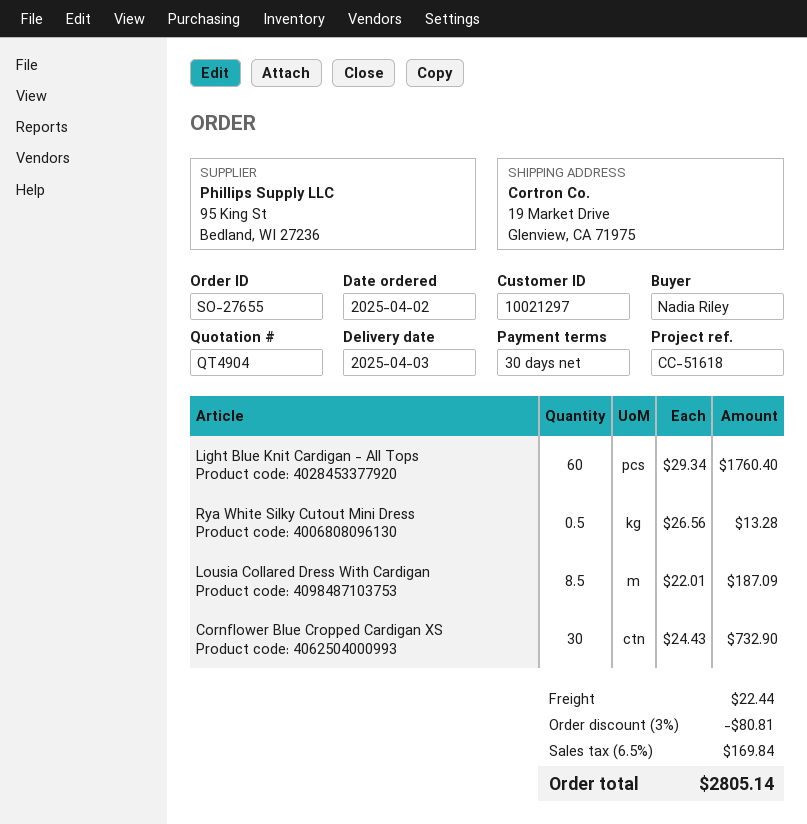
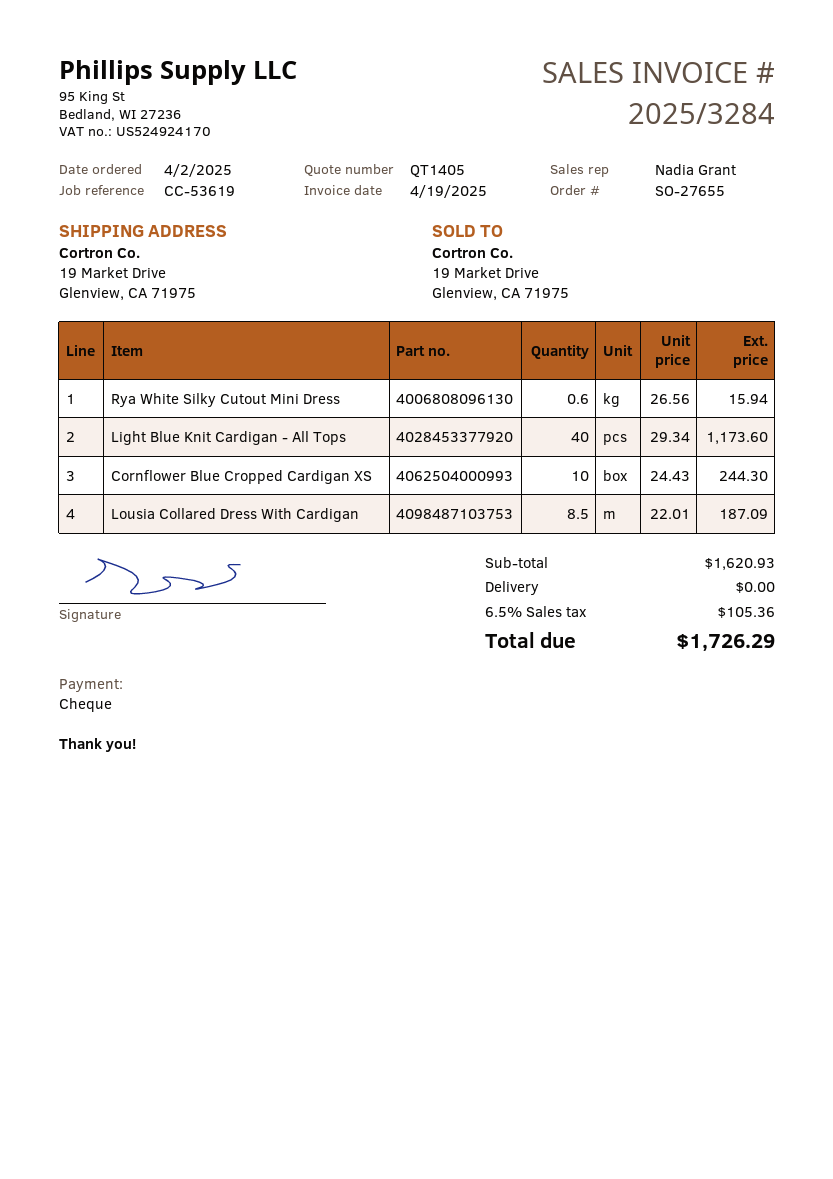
quote number: QT4904 -> QT1405
reference: CC-51618 -> CC-53619
Light Blue Knit Cardigan - All Tops: 60 x 29.34 = 1760.40 -> 40 x 29.34 = 1173.60
Rya White Silky Cutout Mini Dress: 0.5 x 26.56 = 13.28 -> 0.6 x 26.56 = 15.94
Cornflower Blue Cropped Cardigan XS: 30 x 24.43 = 732.90 -> 10 x 24.43 = 244.30
discount: 3% = 80.81 -> none
shipping: 22.44 -> 0.00
tax: 6.5% = 169.84 -> 6.5% = 105.36
total: 2805.14 -> 1726.29

